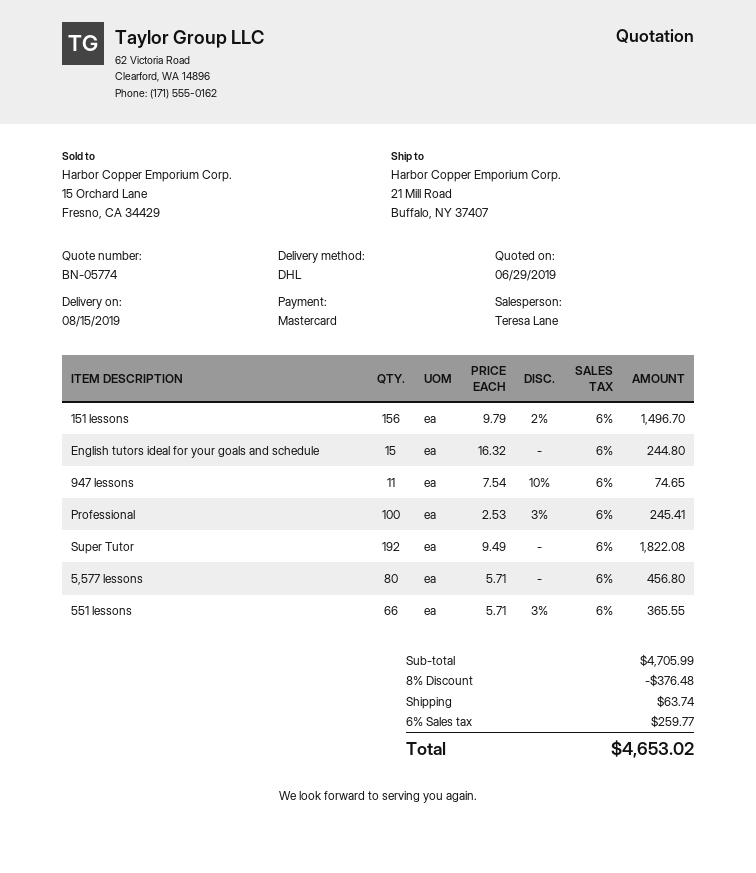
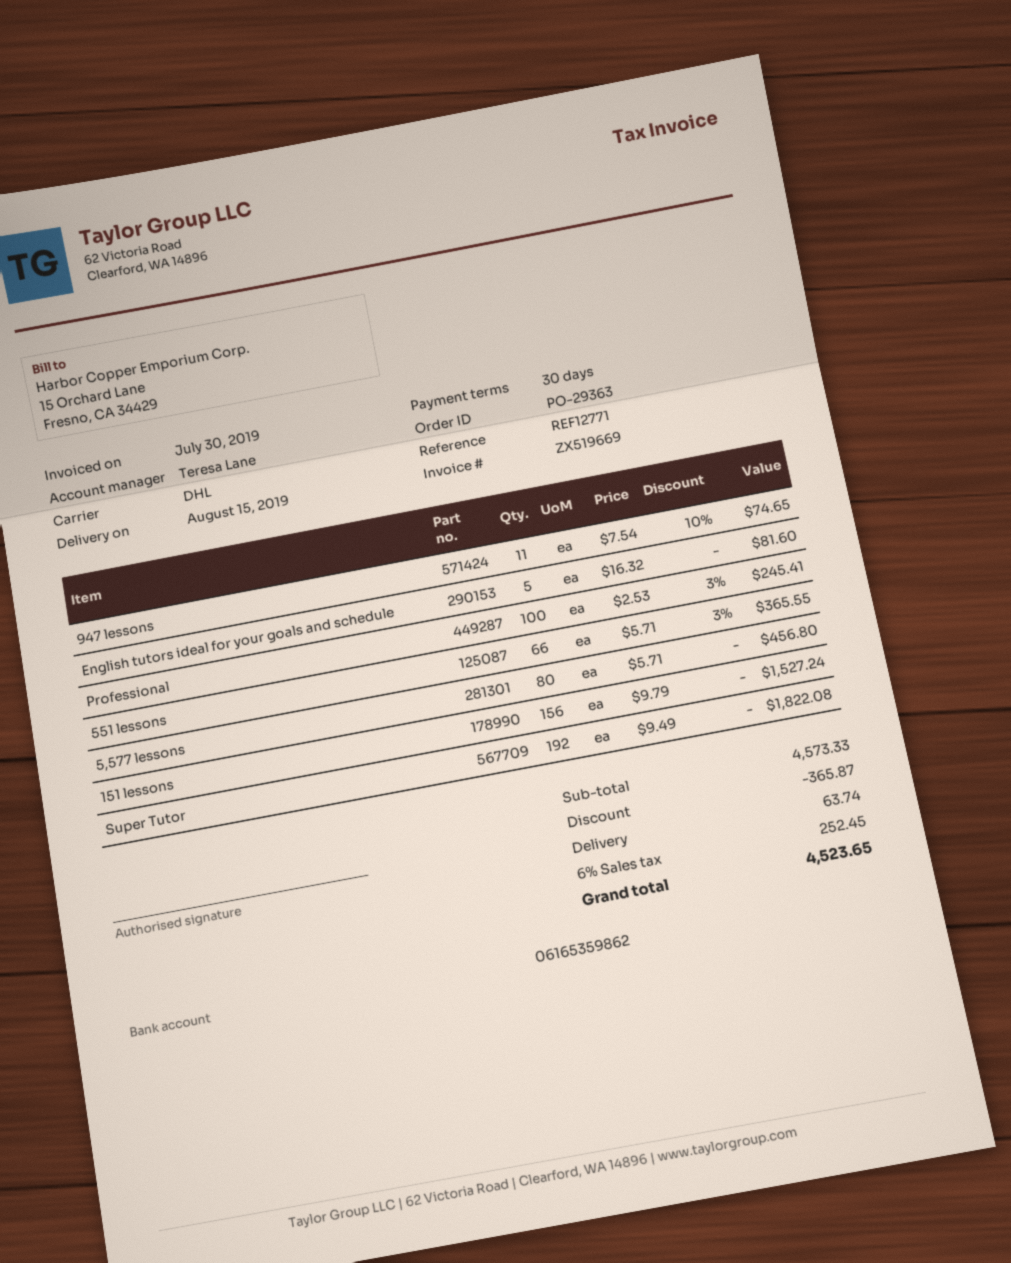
151 lessons: 156 x 9.79 - 2% = 1496.70 -> 156 x 9.79 = 1527.24
English tutors ideal for your goals and schedule: 15 x 16.32 = 244.80 -> 5 x 16.32 = 81.60
subtotal: 4705.99 -> 4573.33
discount: 376.48 -> 365.87
tax: 6% = 259.77 -> 6% = 252.45
total: 4653.02 -> 4523.65

